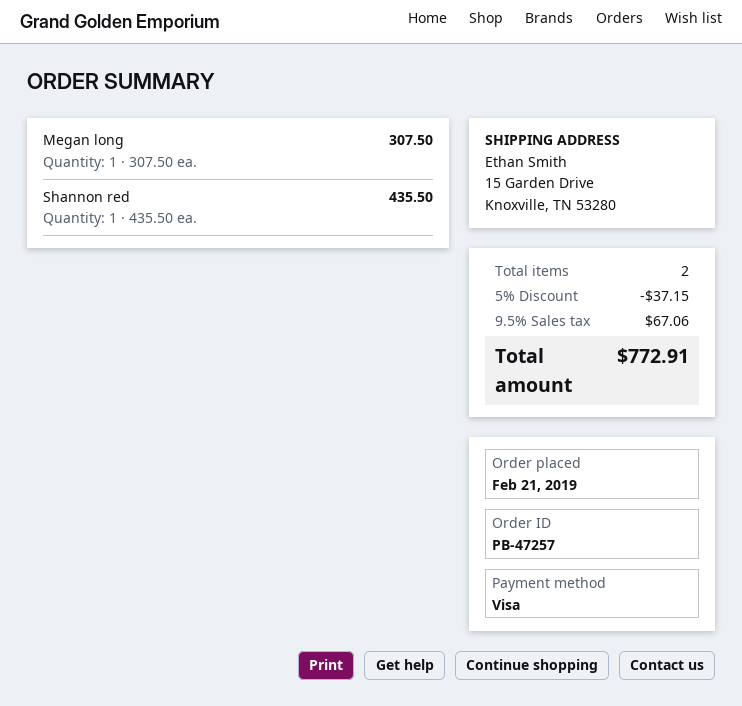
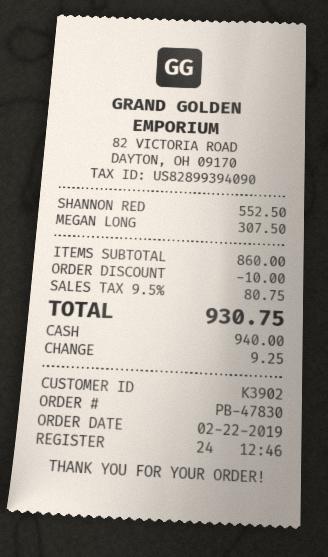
order number: PB-47257 -> PB-47830
order date: 2019-02-21 -> 2019-02-22
payment method: Visa -> cash
Shannon red: 1 x 435.50 = 435.50 -> 1 x 552.50 = 552.50
discount: 37.15 -> 10.00
tax: 9.5% = 67.06 -> 9.5% = 80.75
total: 772.91 -> 930.75

